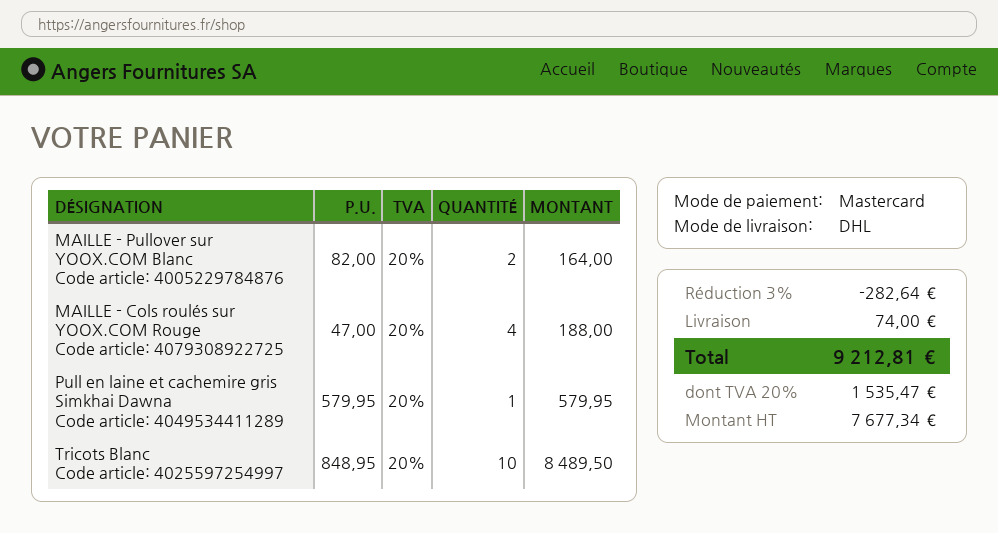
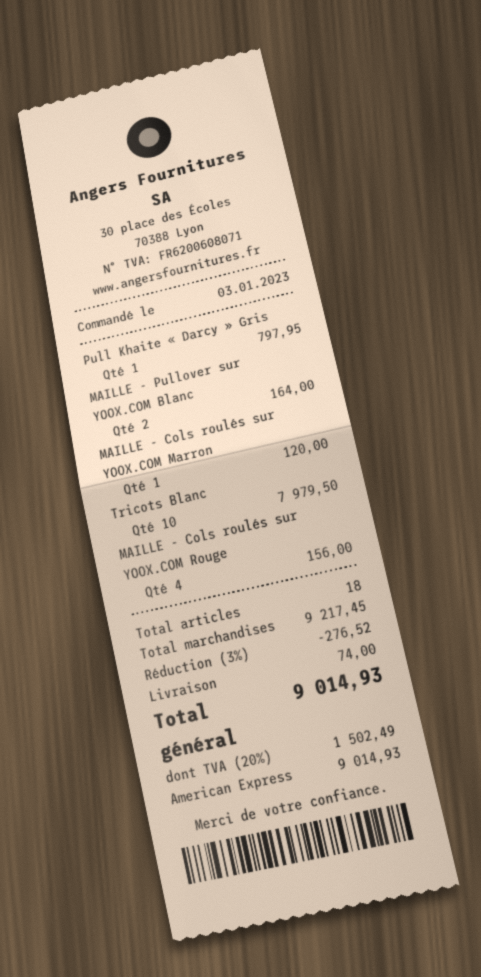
payment method: Mastercard -> American Express
MAILLE - Cols roulés sur YOOX.COM Rouge: 4 for 188.00 -> 4 for 156.00
Pull en laine et cachemire gris Simkhai Dawna: 1 for 579.95 -> none
Tricots Blanc: 10 for 8489.50 -> 10 for 7979.50
Pull Khaite « Darcy » Gris: none -> 1 for 797.95
MAILLE - Cols roulés sur YOOX.COM Marron: none -> 1 for 120.00
discount: 3% = 282.64 -> 3% = 276.52
tax: 20% = 1535.47 -> 20% = 1502.49
total: 9212.81 -> 9014.93

